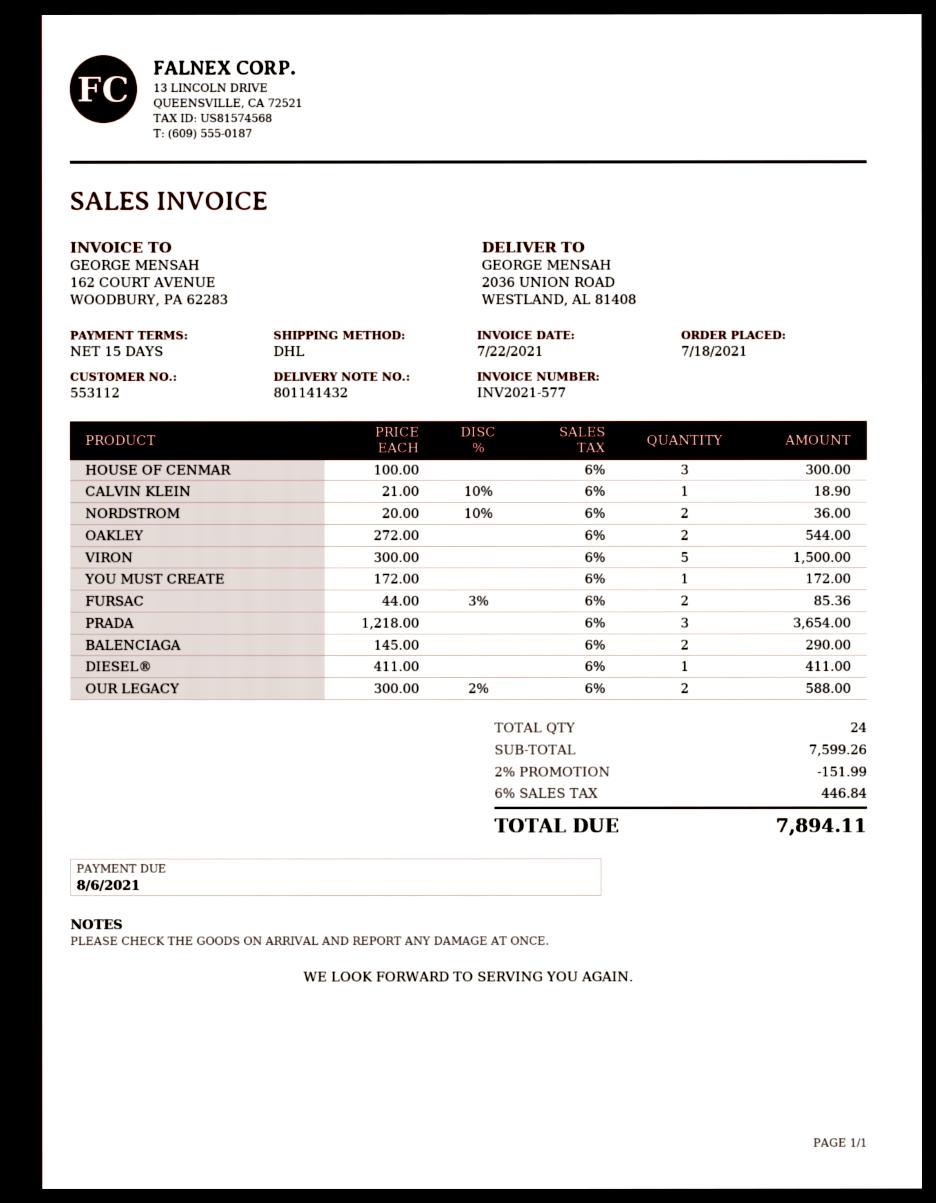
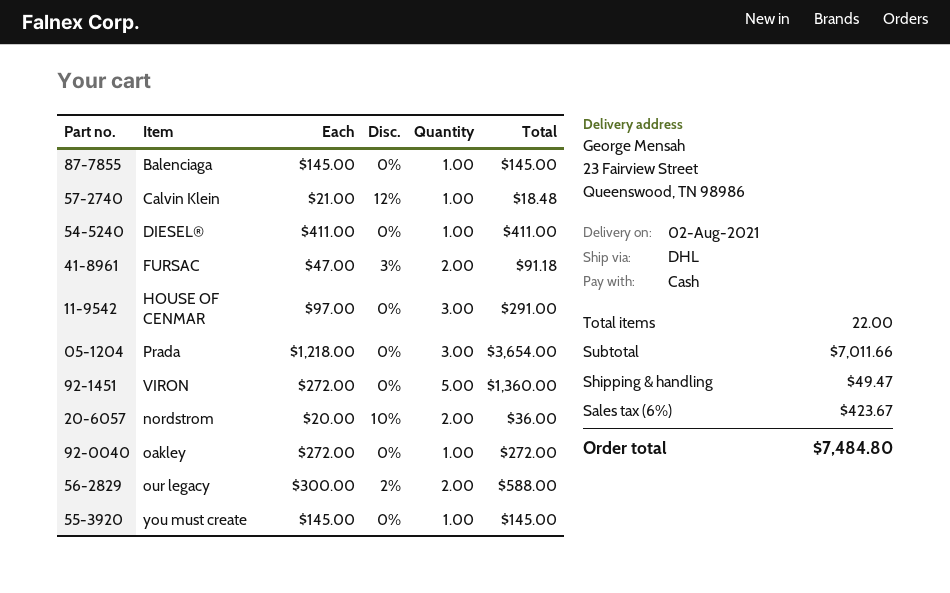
ship to: 2036 UNION ROAD, WESTLAND, AL 81408 -> 23 Fairview Street, Queenswood, TN 98986
HOUSE OF CENMAR: 3 x 100.00 = 300.00 -> 3 x 97.00 = 291.00
CALVIN KLEIN: 1 x 21.00 - 10% = 18.90 -> 1 x 21.00 - 12% = 18.48
OAKLEY: 2 x 272.00 = 544.00 -> 1 x 272.00 = 272.00
VIRON: 5 x 300.00 = 1500.00 -> 5 x 272.00 = 1360.00
YOU MUST CREATE: 1 x 172.00 = 172.00 -> 1 x 145.00 = 145.00
FURSAC: 2 x 44.00 - 3% = 85.36 -> 2 x 47.00 - 3% = 91.18
BALENCIAGA: 2 x 145.00 = 290.00 -> 1 x 145.00 = 145.00
total quantity: 24 -> 22
subtotal: 7599.26 -> 7011.66
discount: 2% = 151.99 -> none
shipping: none -> 49.47
tax: 6% = 446.84 -> 6% = 423.67
total: 7894.11 -> 7484.80

